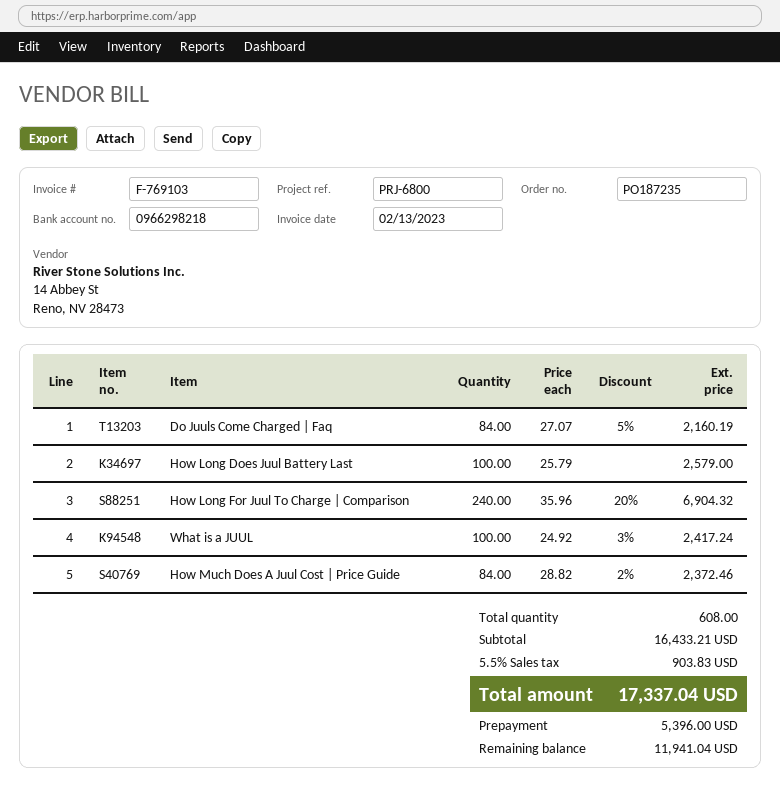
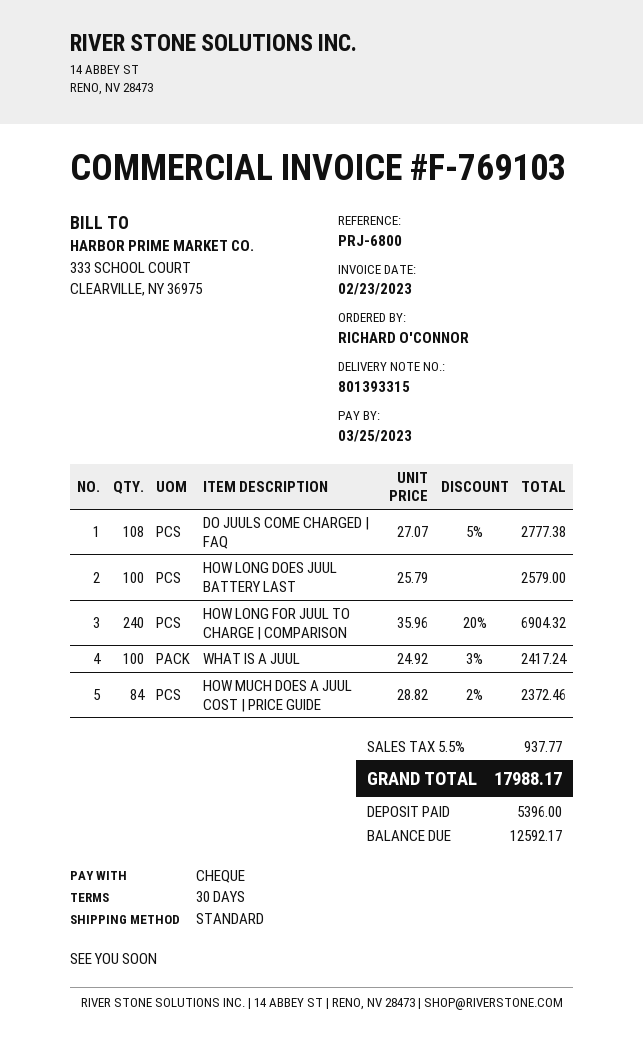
invoice date: 2023-02-13 -> 2023-02-23
Do Juuls Come Charged | Faq: 84 x 27.07 - 5% = 2160.19 -> 108 x 27.07 - 5% = 2777.38
tax: 5.5% = 903.83 -> 5.5% = 937.77
total: 17337.04 -> 17988.17
balance: 11941.04 -> 12592.17

